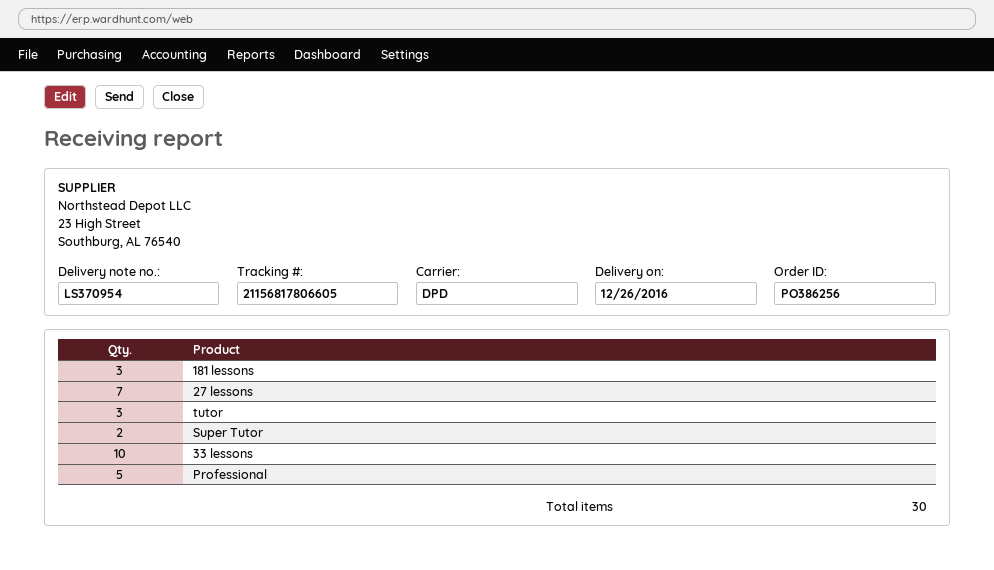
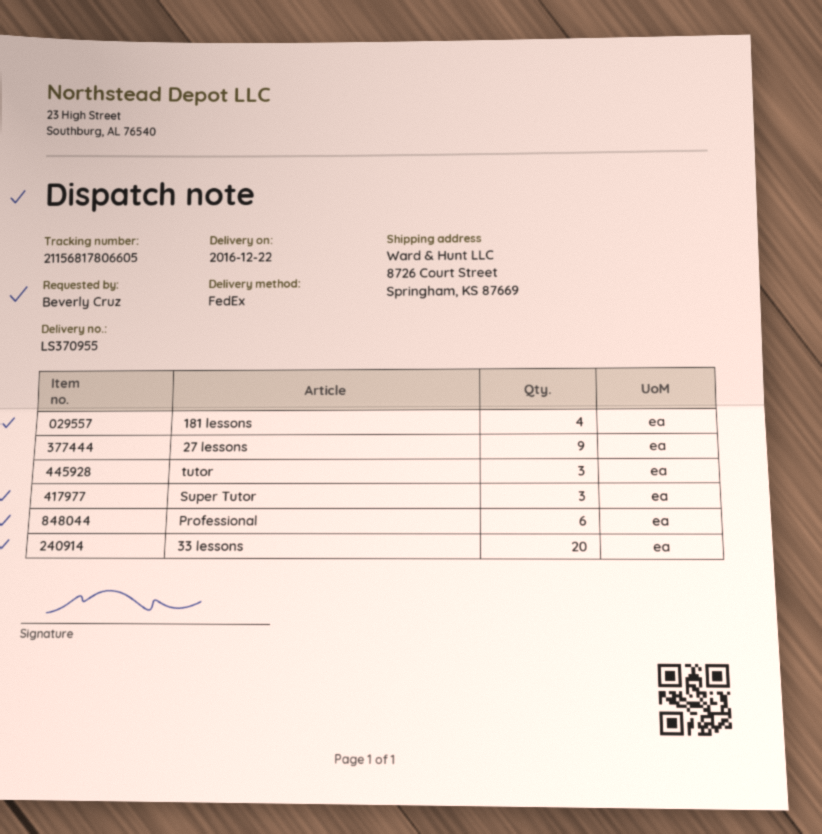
delivery note number: LS370954 -> LS370955
delivery date: 2016-12-26 -> 2016-12-22
shipping method: DPD -> FedEx
181 lessons: 3 -> 4
27 lessons: 7 -> 9
Super Tutor: 2 -> 3
33 lessons: 10 -> 20
Professional: 5 -> 6

